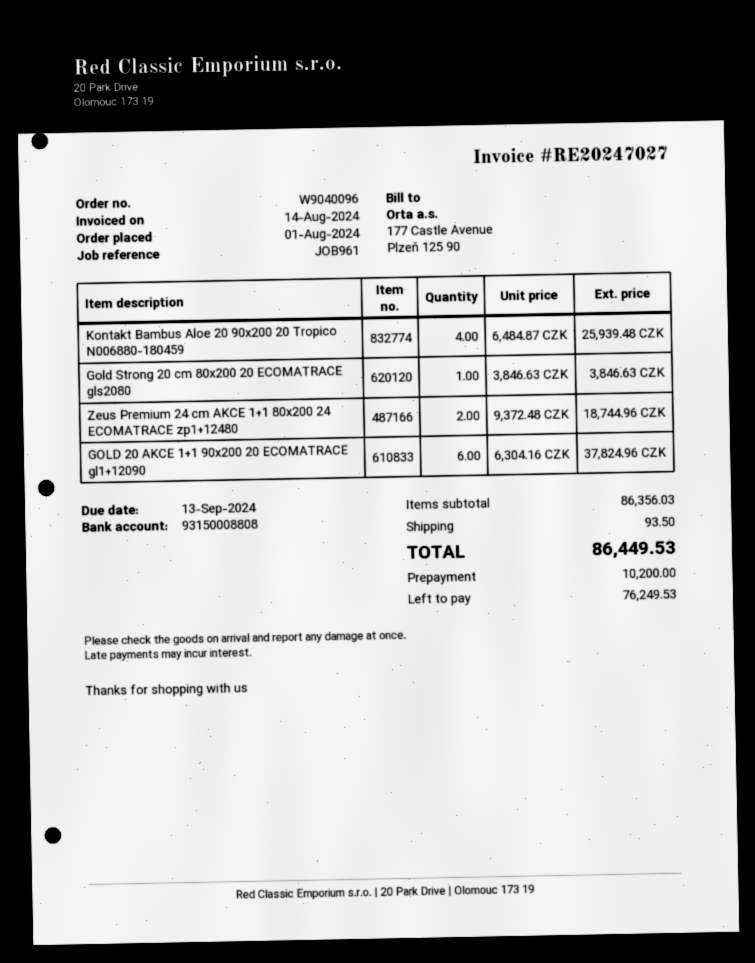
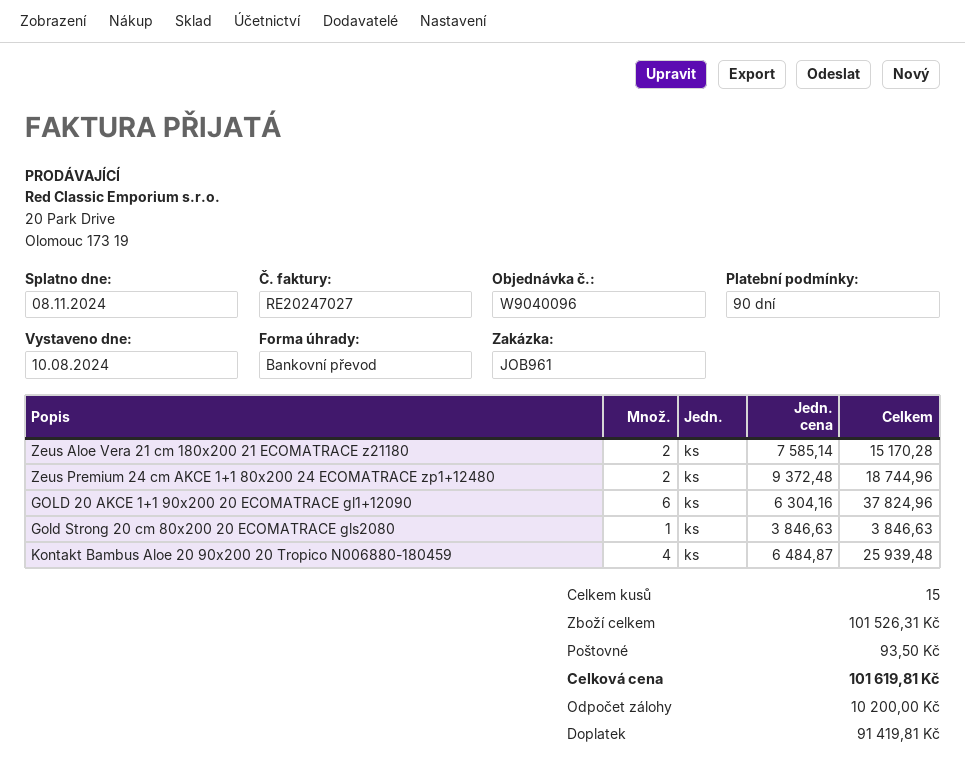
invoice date: 2024-08-14 -> 2024-08-10
due date: 2024-09-13 -> 2024-11-08
Zeus Aloe Vera 21 cm 180x200 21 ECOMATRACE z21180: none -> 2 x 7585.14 = 15170.28
subtotal: 86356.03 -> 101526.31
total: 86449.53 -> 101619.81
balance: 76249.53 -> 91419.81

